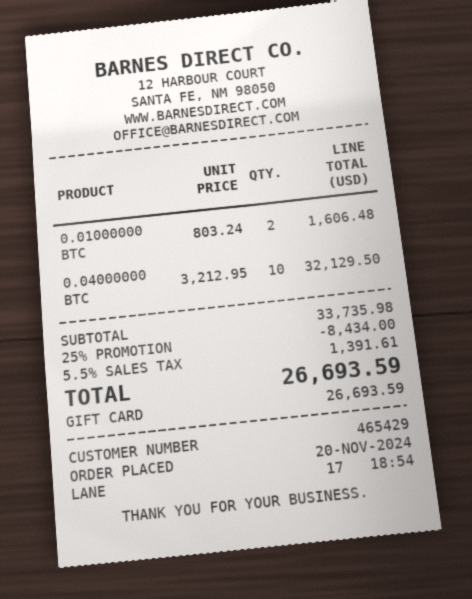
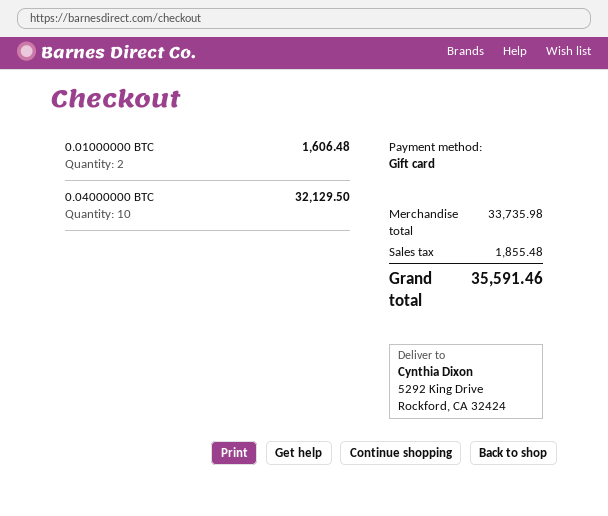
discount: 25% = 8434.00 -> none
tax: 1391.61 -> 1855.48
total: 26693.59 -> 35591.46

